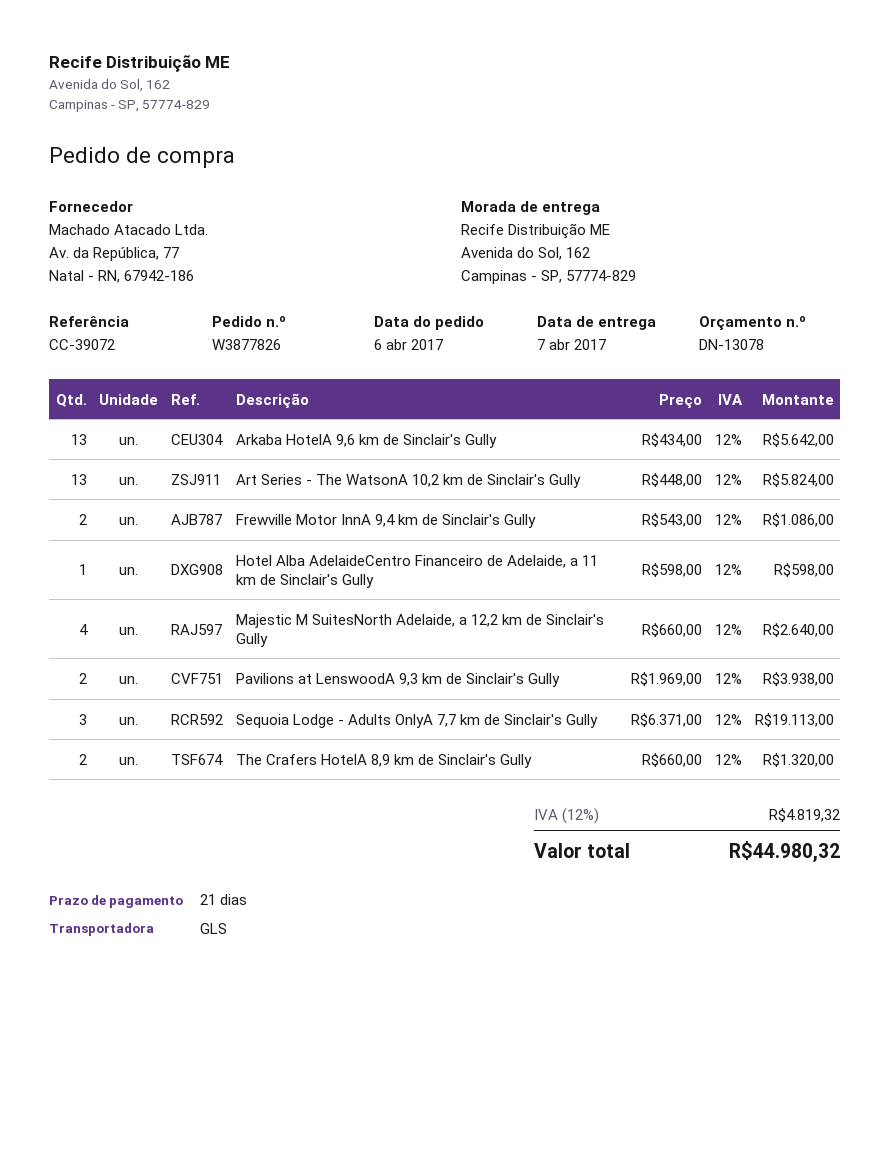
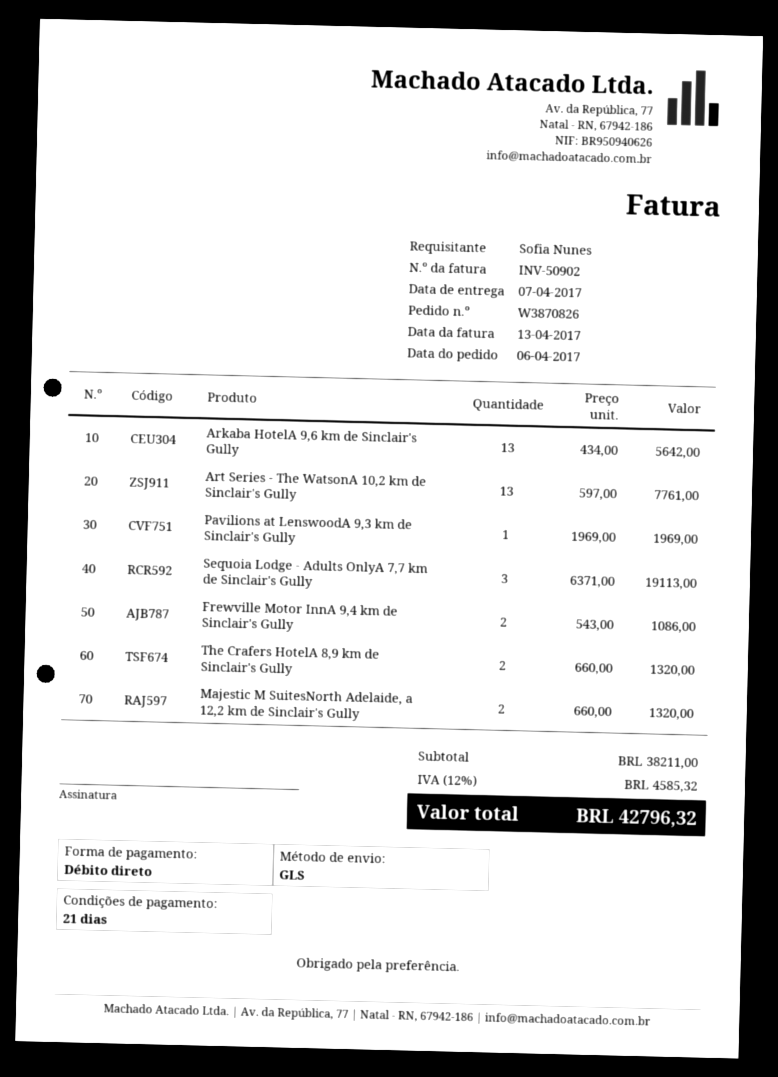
order number: W3877826 -> W3870826
Art Series - The WatsonA 10,2 km de Sinclair's Gully: 13 x 448.00 = 5824.00 -> 13 x 597.00 = 7761.00
Hotel Alba AdelaideCentro Financeiro de Adelaide, a 11 km de Sinclair's Gully: 1 x 598.00 = 598.00 -> none
Majestic M SuitesNorth Adelaide, a 12,2 km de Sinclair's Gully: 4 x 660.00 = 2640.00 -> 2 x 660.00 = 1320.00
Pavilions at LenswoodA 9,3 km de Sinclair's Gully: 2 x 1969.00 = 3938.00 -> 1 x 1969.00 = 1969.00
tax: 12% = 4819.32 -> 12% = 4585.32
total: 44980.32 -> 42796.32

